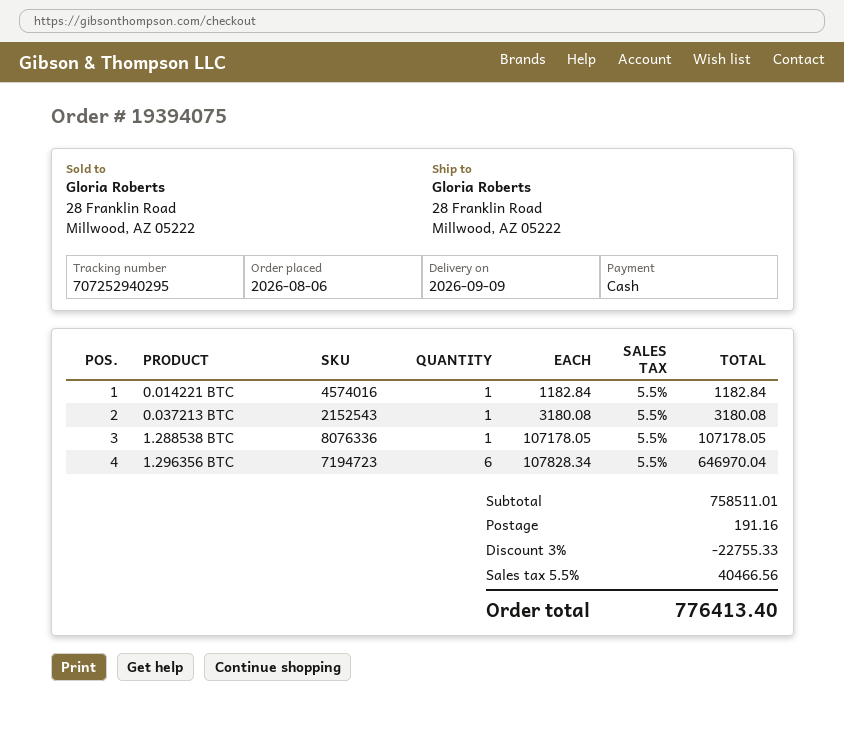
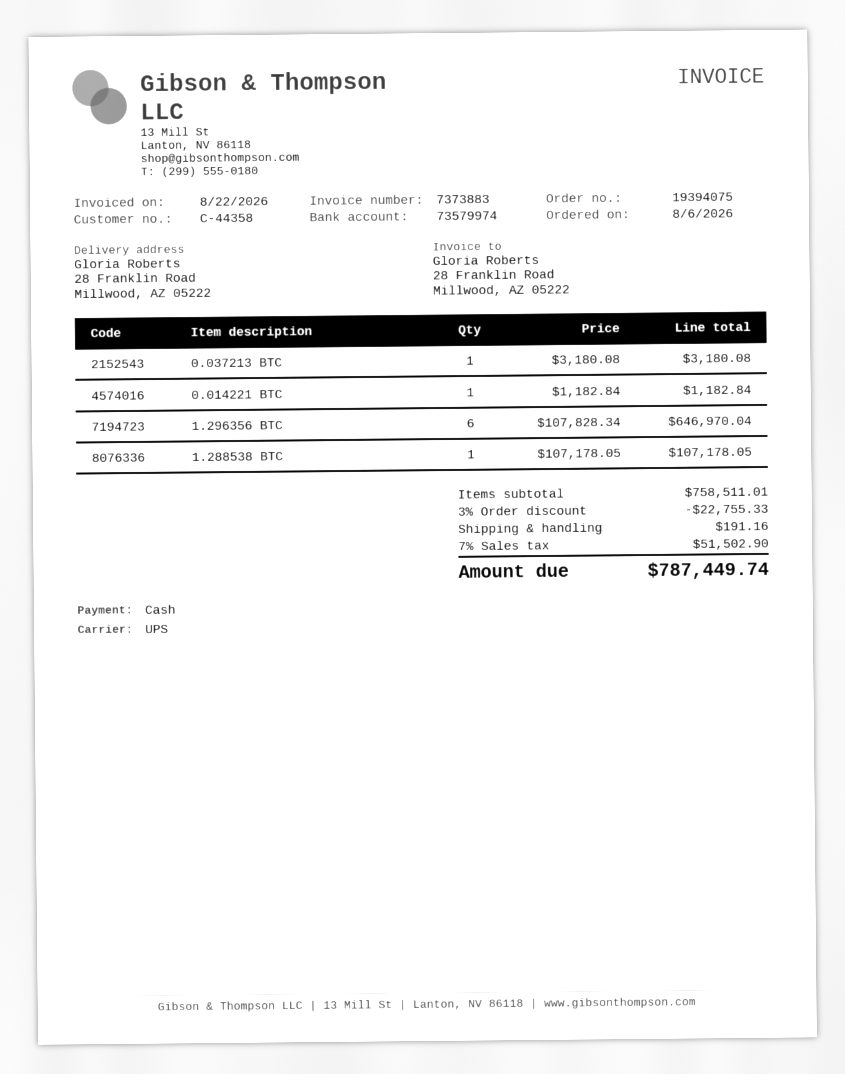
tax: 5.5% = 40466.56 -> 7% = 51502.90
total: 776413.40 -> 787449.74

